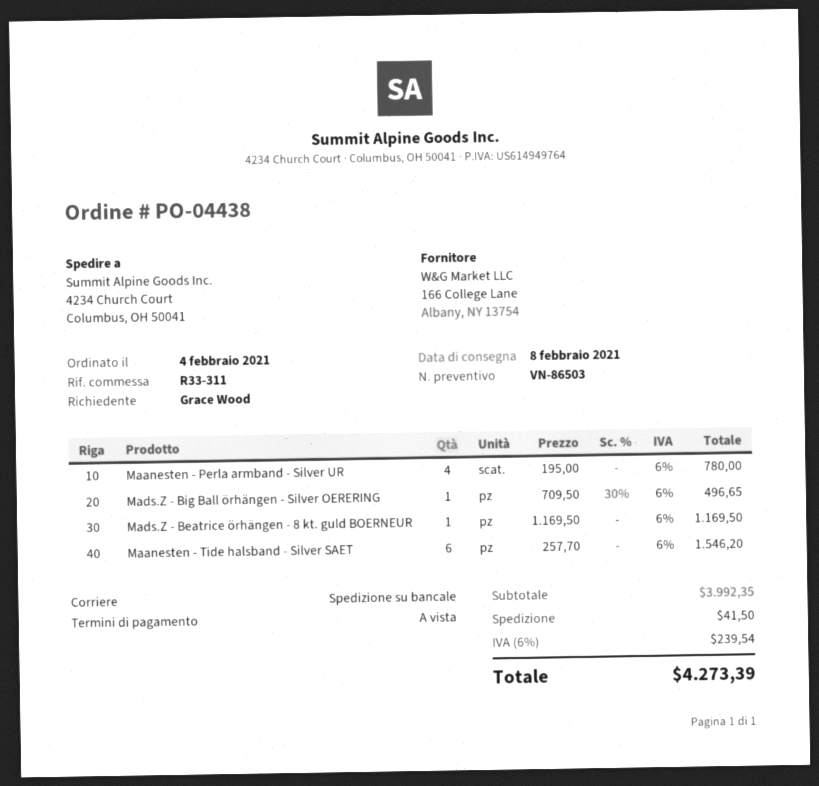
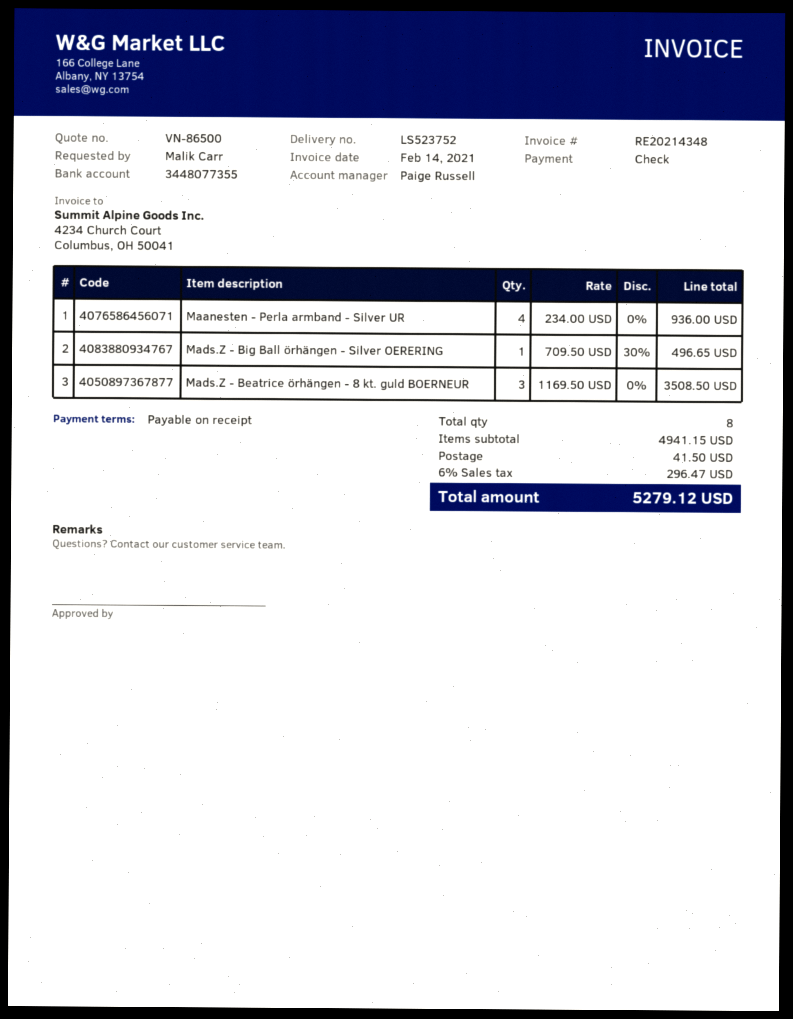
quote number: VN-86503 -> VN-86500
ordered by: Grace Wood -> Malik Carr
Maanesten - Perla armband - Silver UR: 4 x 195.00 = 780.00 -> 4 x 234.00 = 936.00
Mads.Z - Beatrice örhängen - 8 kt. guld BOERNEUR: 1 x 1169.50 = 1169.50 -> 3 x 1169.50 = 3508.50
Maanesten - Tide halsband - Silver SAET: 6 x 257.70 = 1546.20 -> none
subtotal: 3992.35 -> 4941.15
tax: 6% = 239.54 -> 6% = 296.47
total: 4273.39 -> 5279.12

